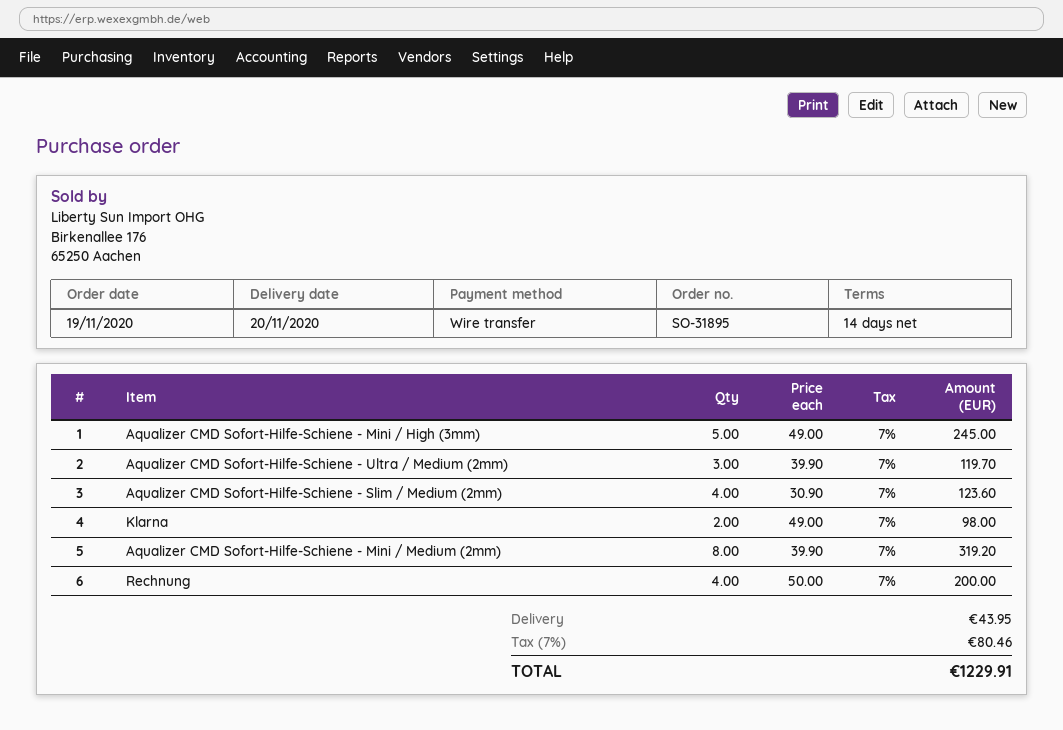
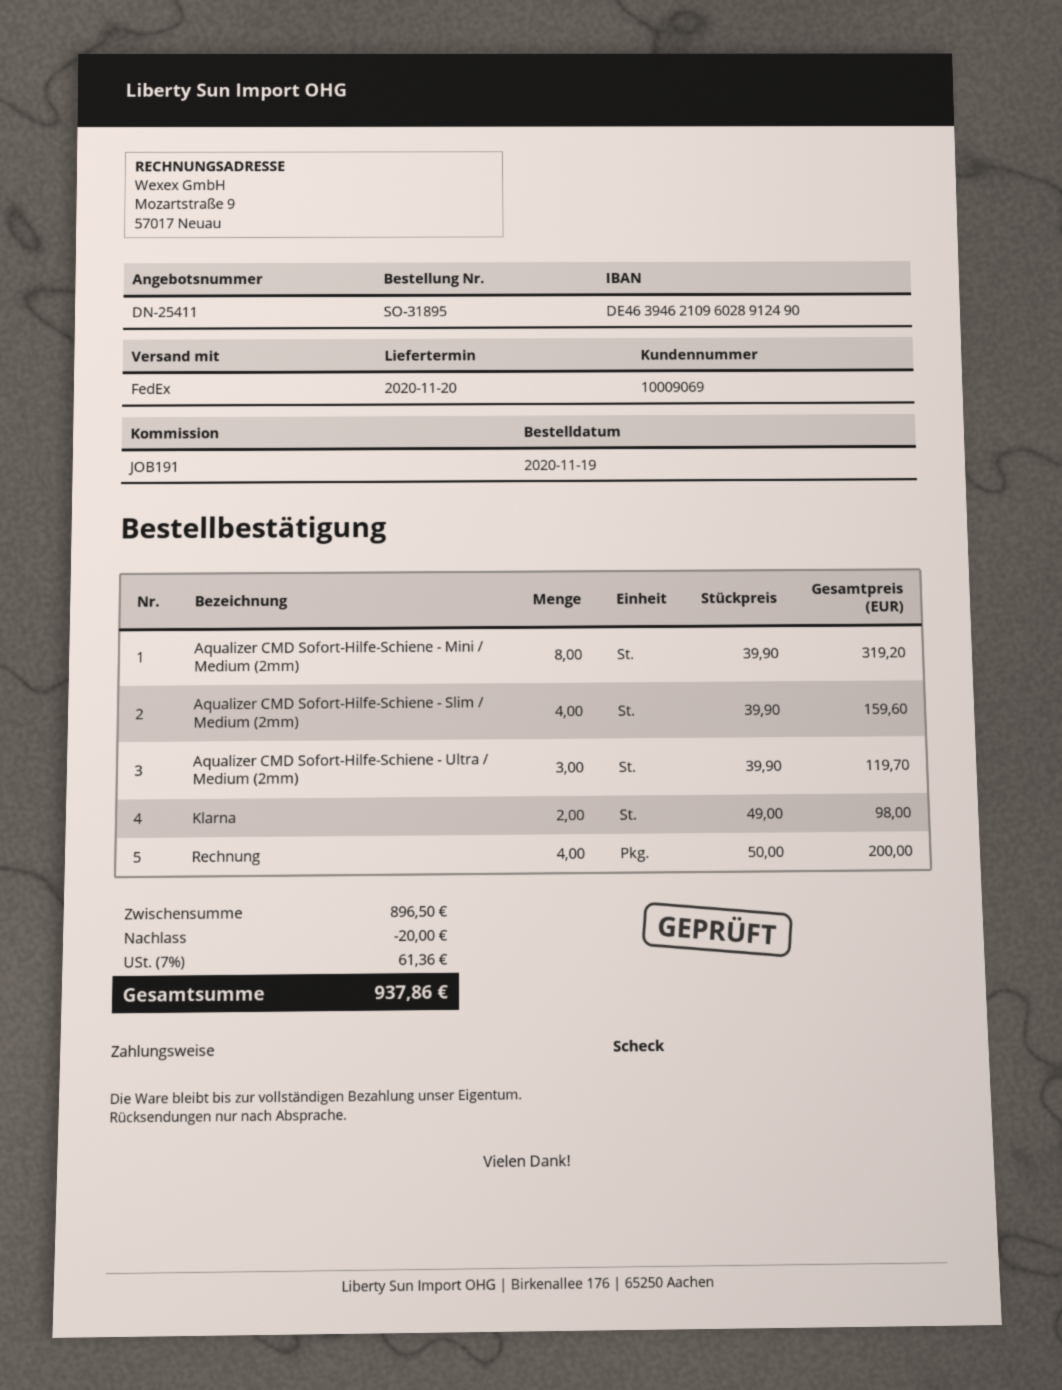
payment method: bank transfer -> cheque
Aqualizer CMD Sofort-Hilfe-Schiene - Mini / High (3mm): 5 x 49.00 = 245.00 -> none
Aqualizer CMD Sofort-Hilfe-Schiene - Slim / Medium (2mm): 4 x 30.90 = 123.60 -> 4 x 39.90 = 159.60
discount: none -> 20.00
shipping: 43.95 -> none
tax: 7% = 80.46 -> 7% = 61.36
total: 1229.91 -> 937.86

